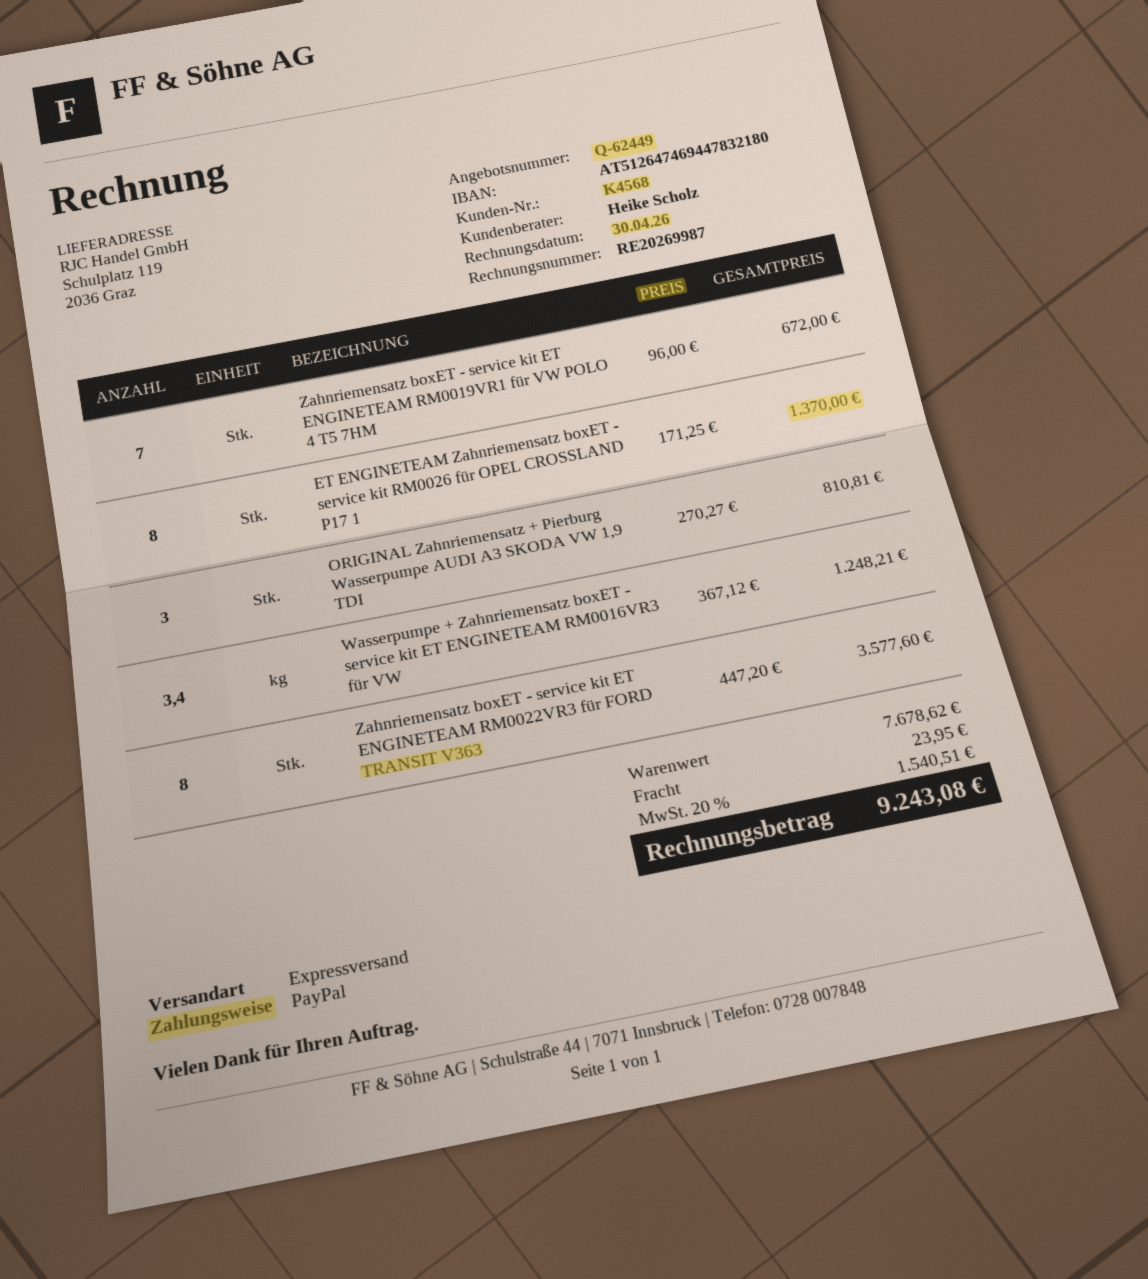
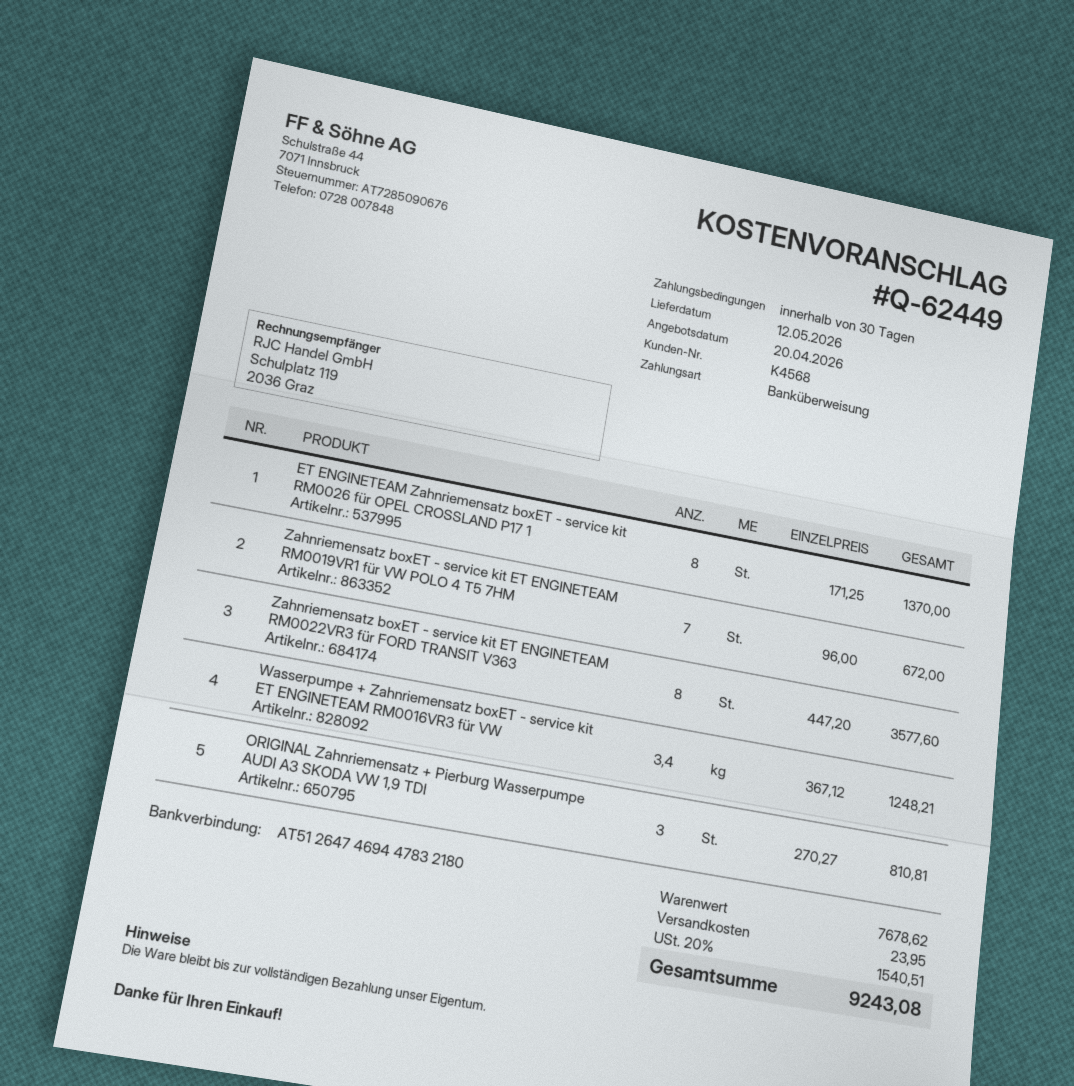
payment method: PayPal -> bank transfer

